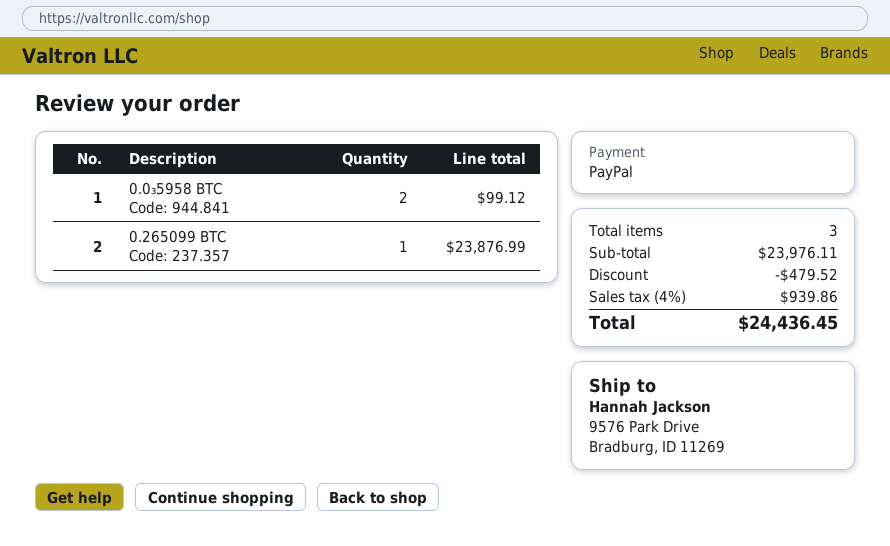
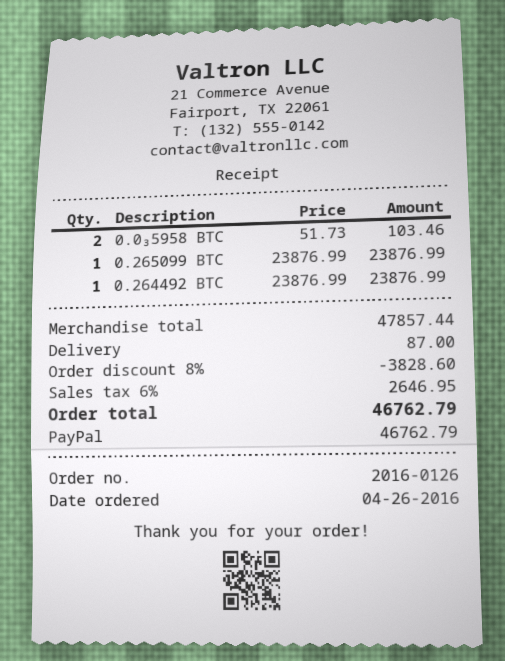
0.0₃5958 BTC: 2 for 99.12 -> 2 for 103.46
0.264492 BTC: none -> 1 for 23876.99
subtotal: 23976.11 -> 47857.44
discount: 479.52 -> 3828.60
shipping: none -> 87.00
tax: 4% = 939.86 -> 6% = 2646.95
total: 24436.45 -> 46762.79

